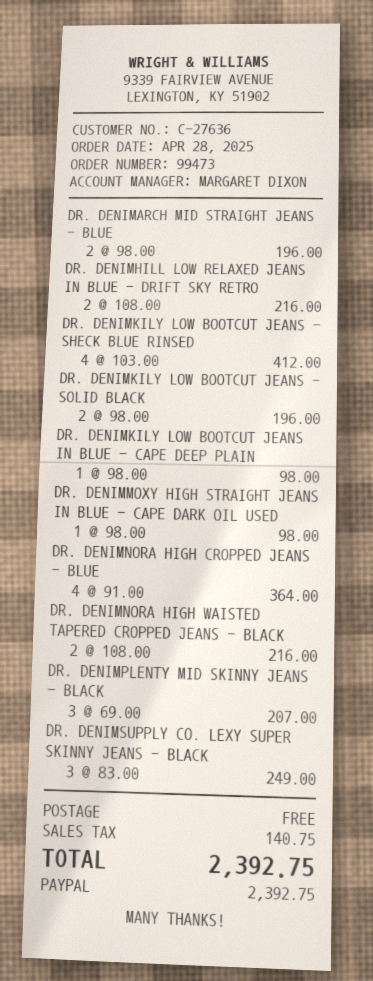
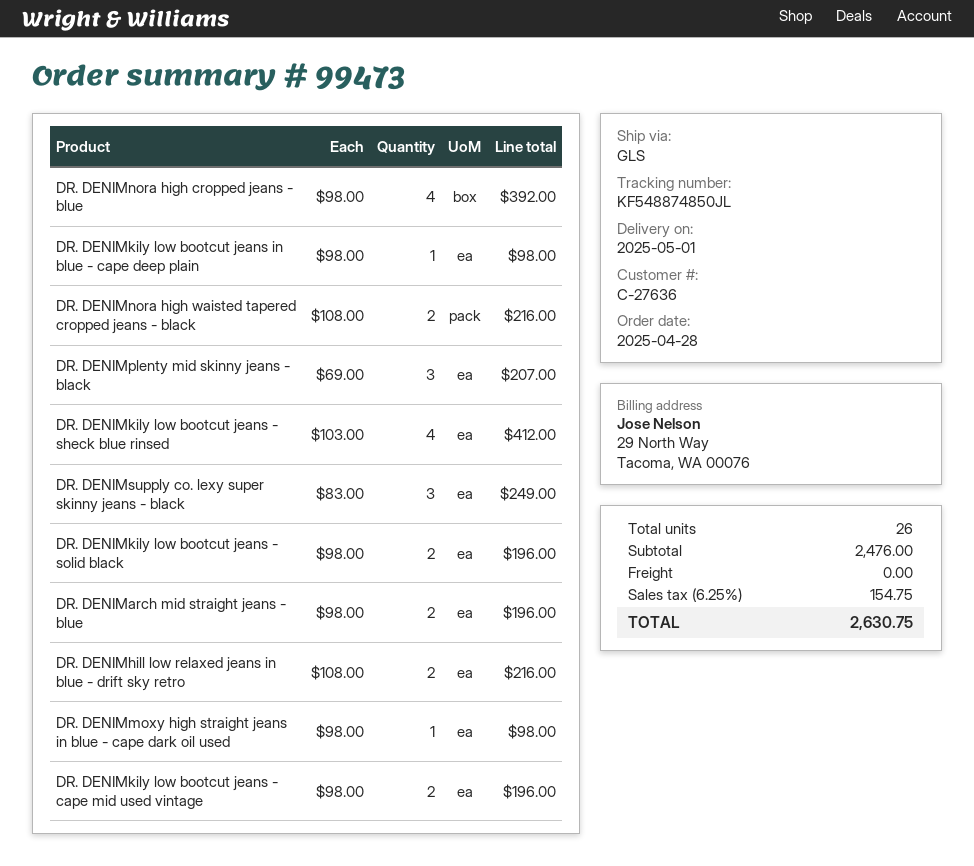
DR. DENIMNORA HIGH CROPPED JEANS - BLUE: 4 x 91.00 = 364.00 -> 4 x 98.00 = 392.00
DR. DENIMkily low bootcut jeans - cape mid used vintage: none -> 2 x 98.00 = 196.00
tax: 140.75 -> 154.75
total: 2392.75 -> 2630.75

